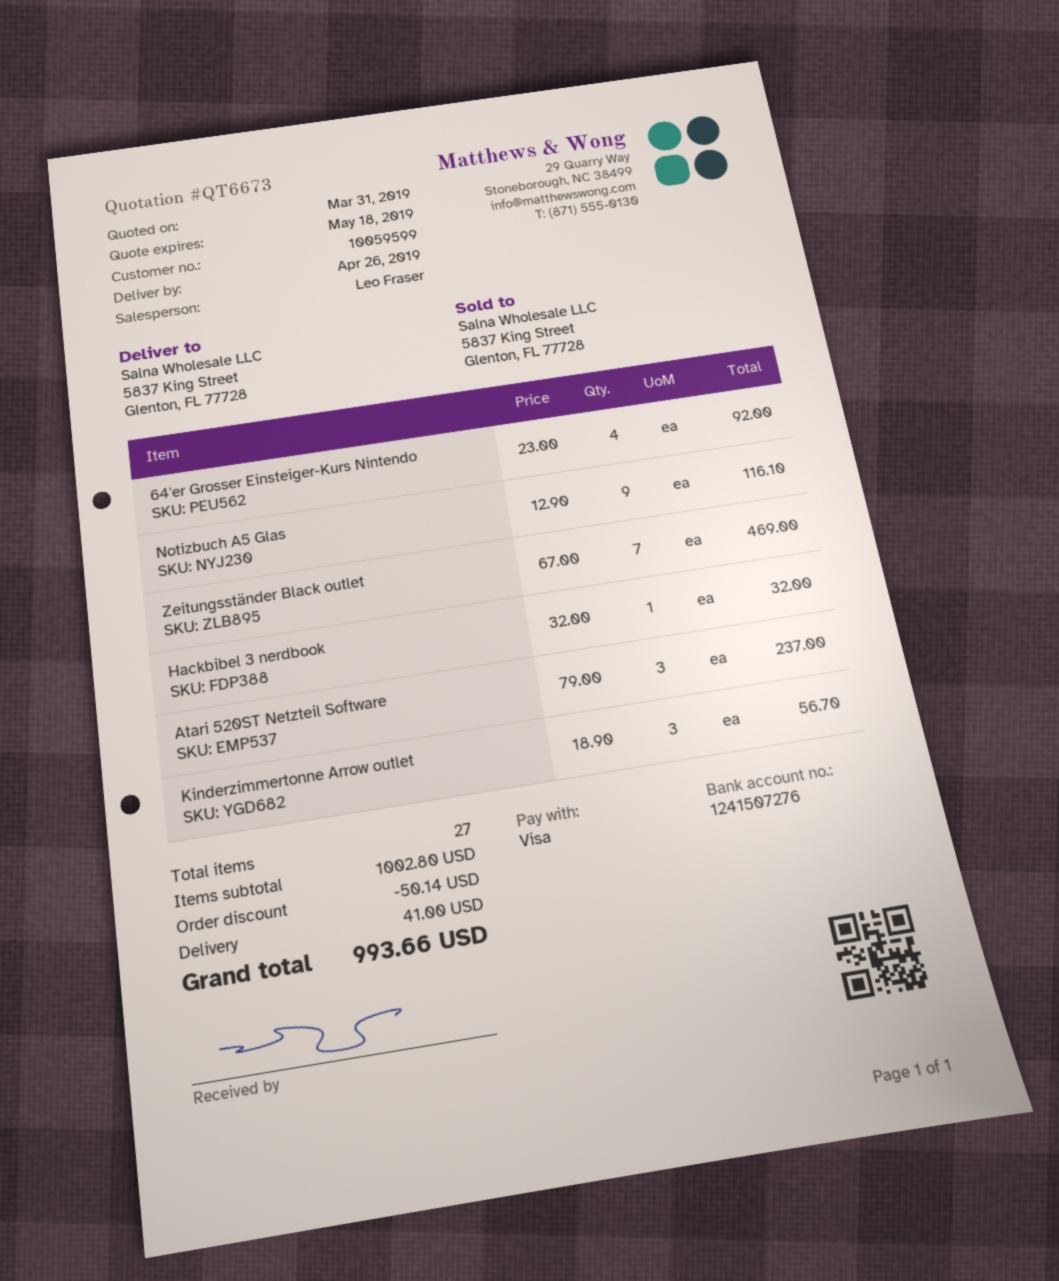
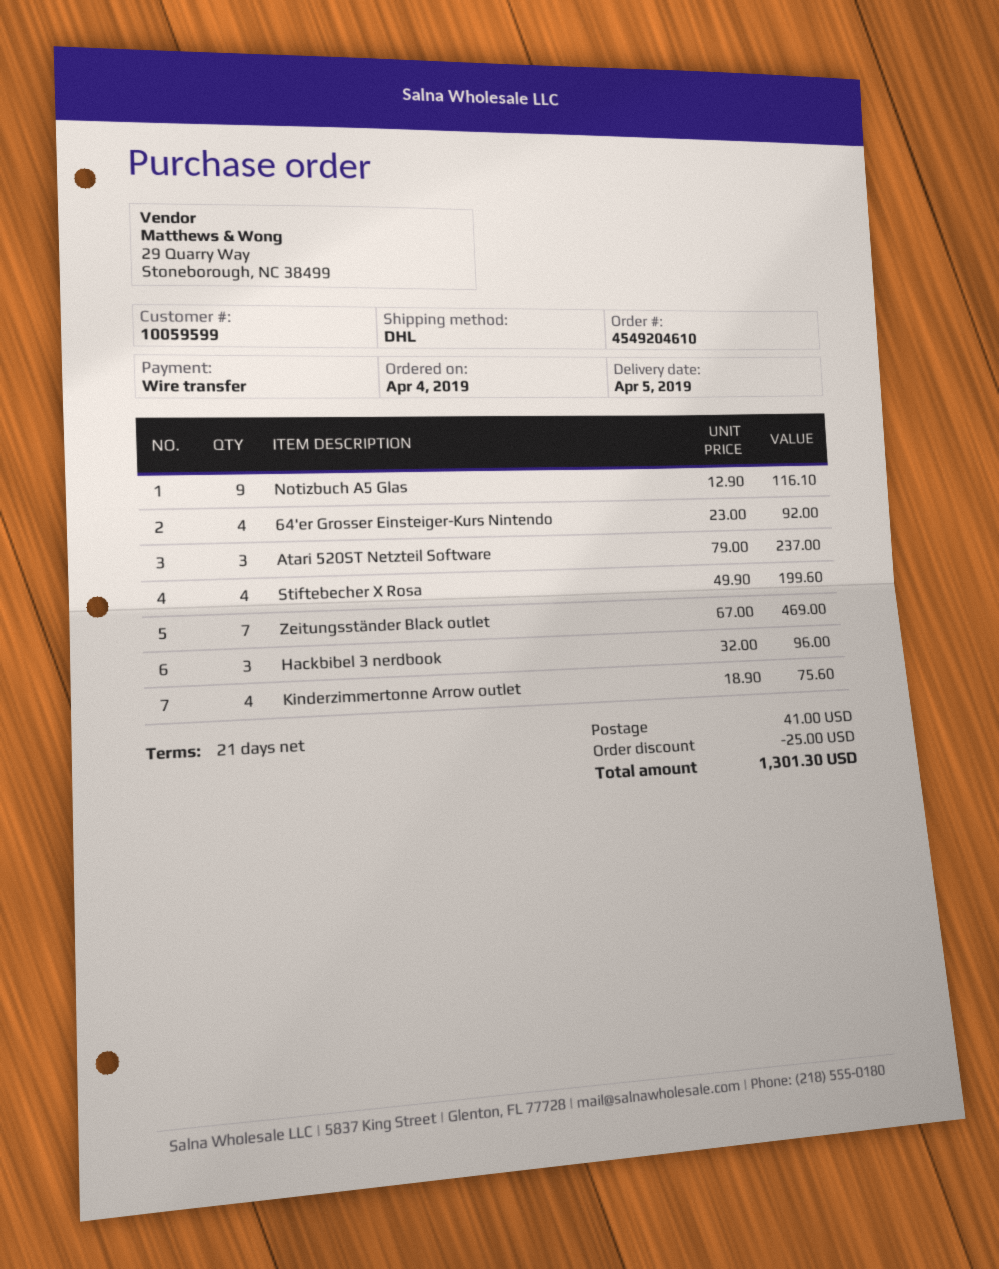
delivery date: 2019-04-26 -> 2019-04-05
payment method: Visa -> bank transfer
Hackbibel 3 nerdbook: 1 x 32.00 = 32.00 -> 3 x 32.00 = 96.00
Kinderzimmertonne Arrow outlet: 3 x 18.90 = 56.70 -> 4 x 18.90 = 75.60
Stiftebecher X Rosa: none -> 4 x 49.90 = 199.60
discount: 50.14 -> 25.00
total: 993.66 -> 1301.30

